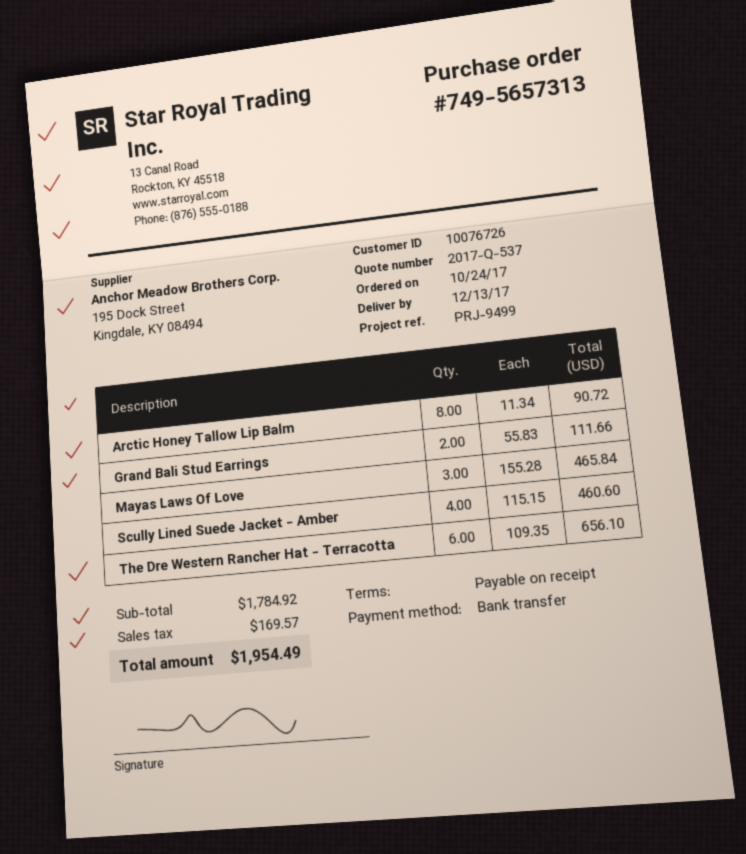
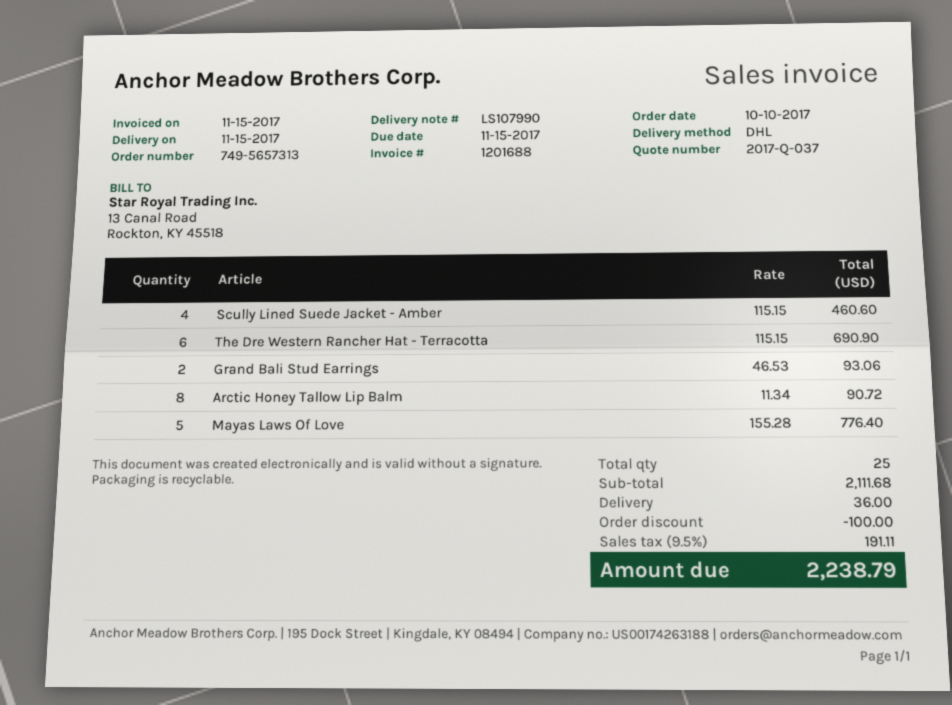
quote number: 2017-Q-537 -> 2017-Q-037
order date: 2017-10-24 -> 2017-10-10
delivery date: 2017-12-13 -> 2017-11-15
Grand Bali Stud Earrings: 2 x 55.83 = 111.66 -> 2 x 46.53 = 93.06
Mayas Laws Of Love: 3 x 155.28 = 465.84 -> 5 x 155.28 = 776.40
The Dre Western Rancher Hat - Terracotta: 6 x 109.35 = 656.10 -> 6 x 115.15 = 690.90
subtotal: 1784.92 -> 2111.68
discount: none -> 100.00
shipping: none -> 36.00
tax: 169.57 -> 191.11
total: 1954.49 -> 2238.79

